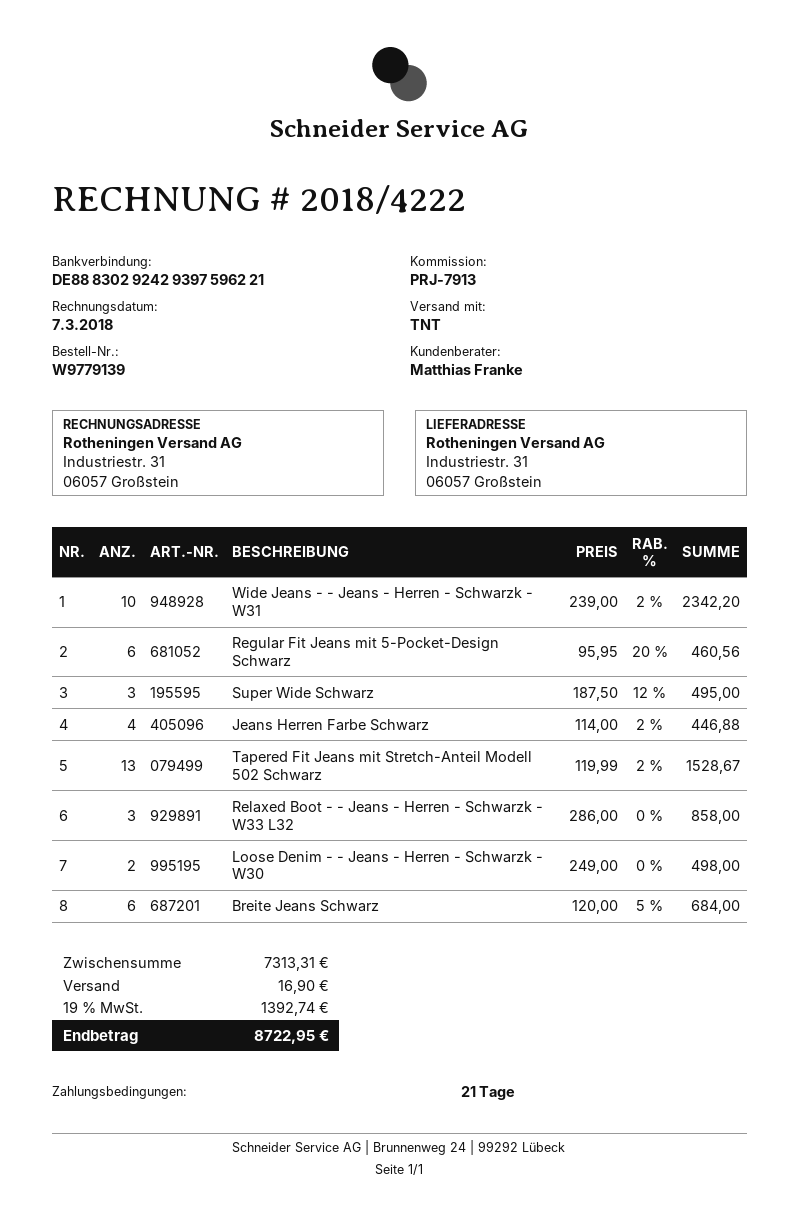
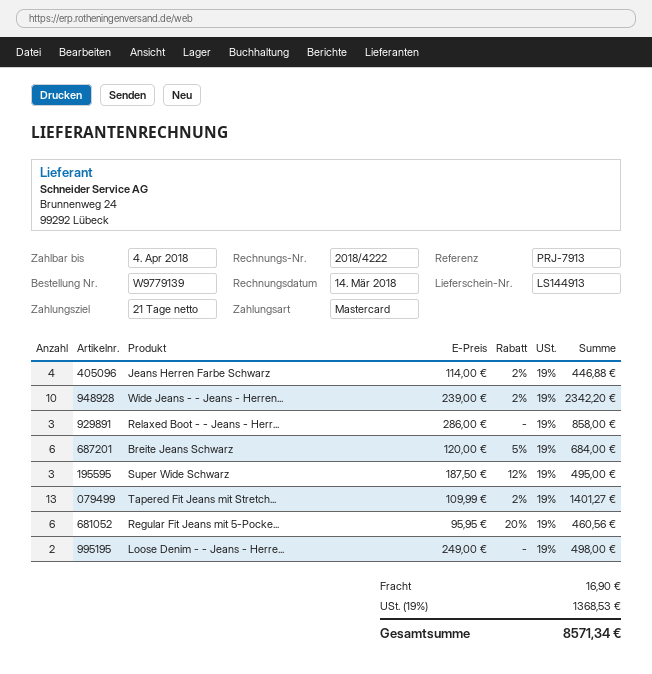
invoice date: 2018-03-07 -> 2018-03-14
Tapered Fit Jeans mit Stretch-Anteil Modell 502 Schwarz: 13 x 119.99 - 2% = 1528.67 -> 13 x 109.99 - 2% = 1401.27
tax: 19% = 1392.74 -> 19% = 1368.53
total: 8722.95 -> 8571.34

